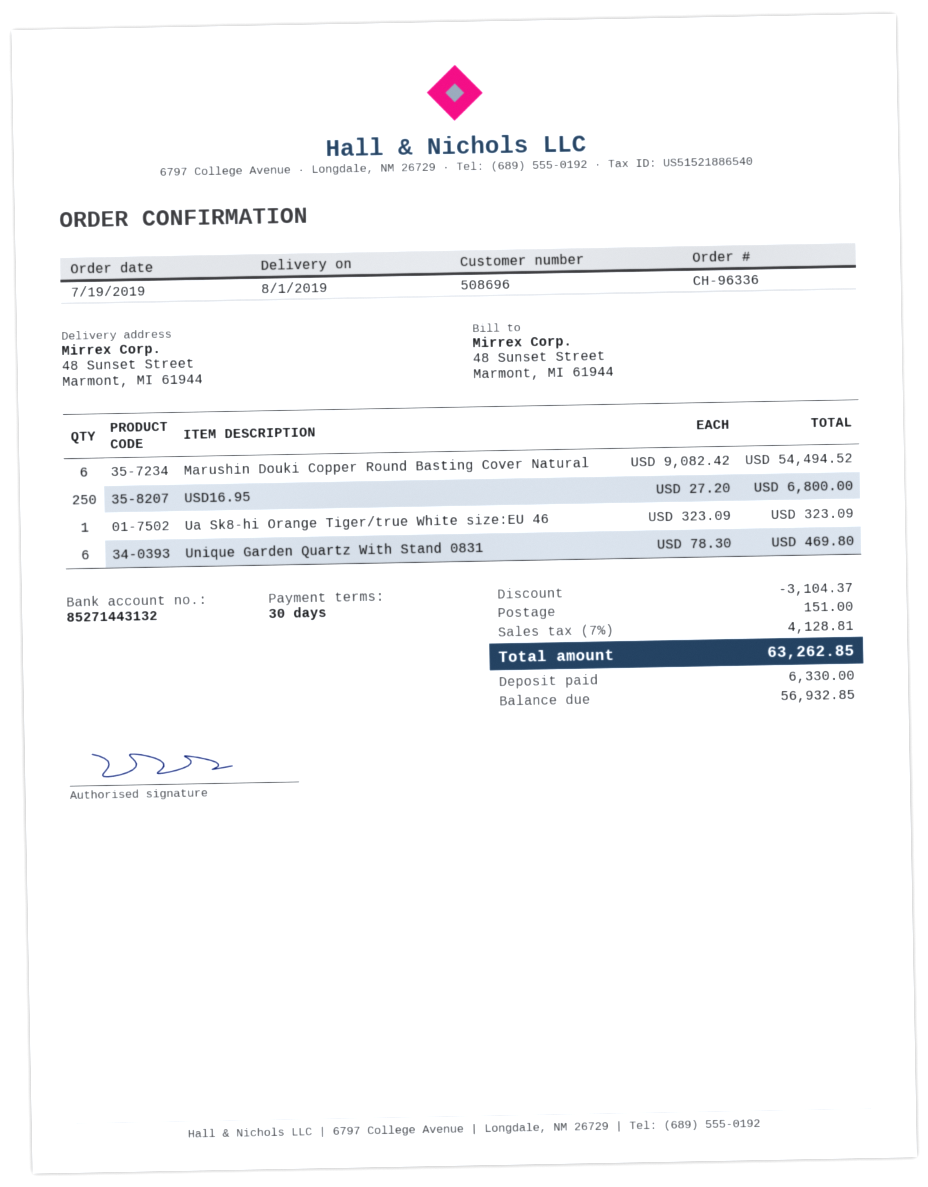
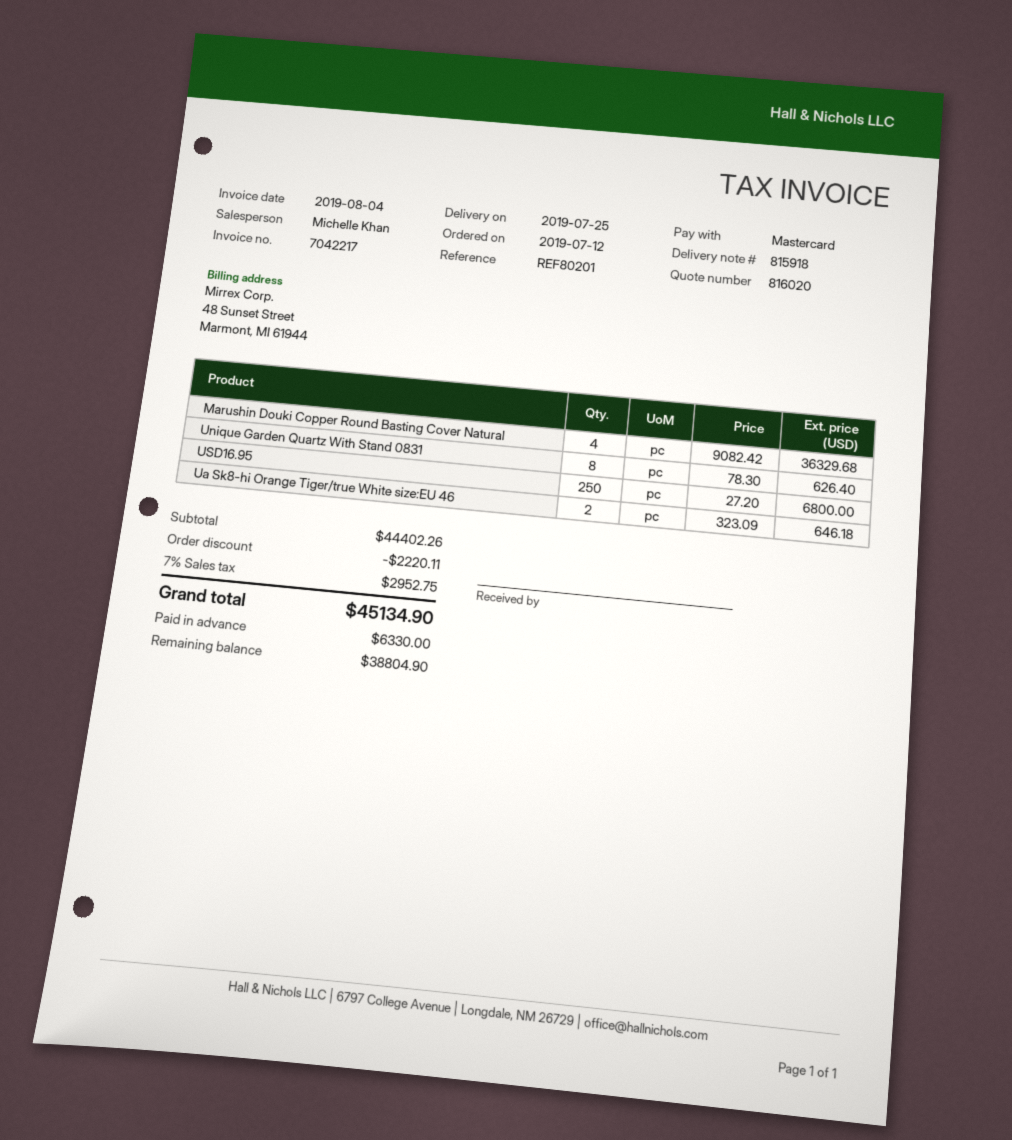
order date: 2019-07-19 -> 2019-07-12
delivery date: 2019-08-01 -> 2019-07-25
Marushin Douki Copper Round Basting Cover Natural: 6 x 9082.42 = 54494.52 -> 4 x 9082.42 = 36329.68
Ua Sk8-hi Orange Tiger/true White size:EU 46: 1 x 323.09 = 323.09 -> 2 x 323.09 = 646.18
Unique Garden Quartz With Stand 0831: 6 x 78.30 = 469.80 -> 8 x 78.30 = 626.40
discount: 3104.37 -> 2220.11
shipping: 151.00 -> none
tax: 7% = 4128.81 -> 7% = 2952.75
total: 63262.85 -> 45134.90
balance: 56932.85 -> 38804.90

